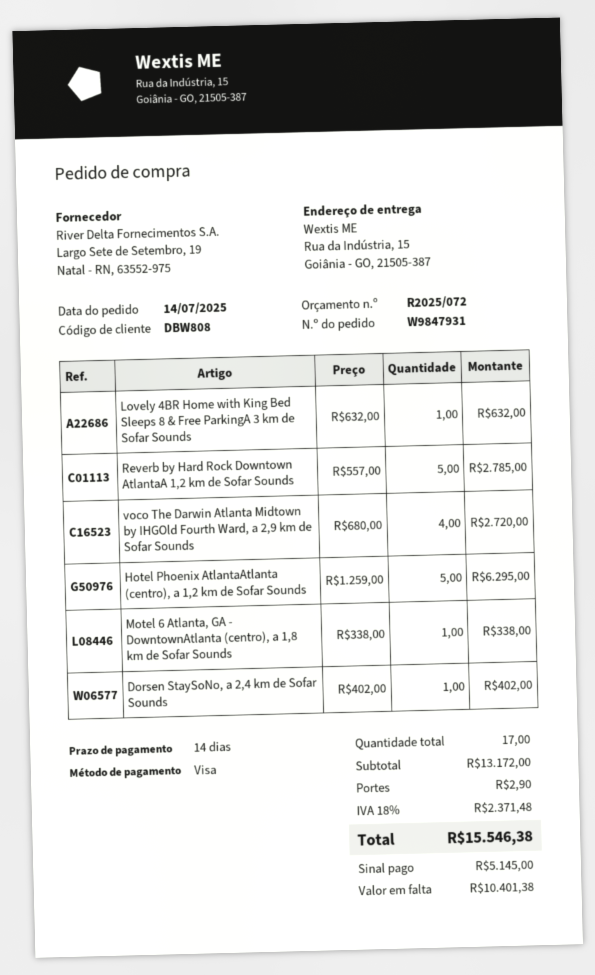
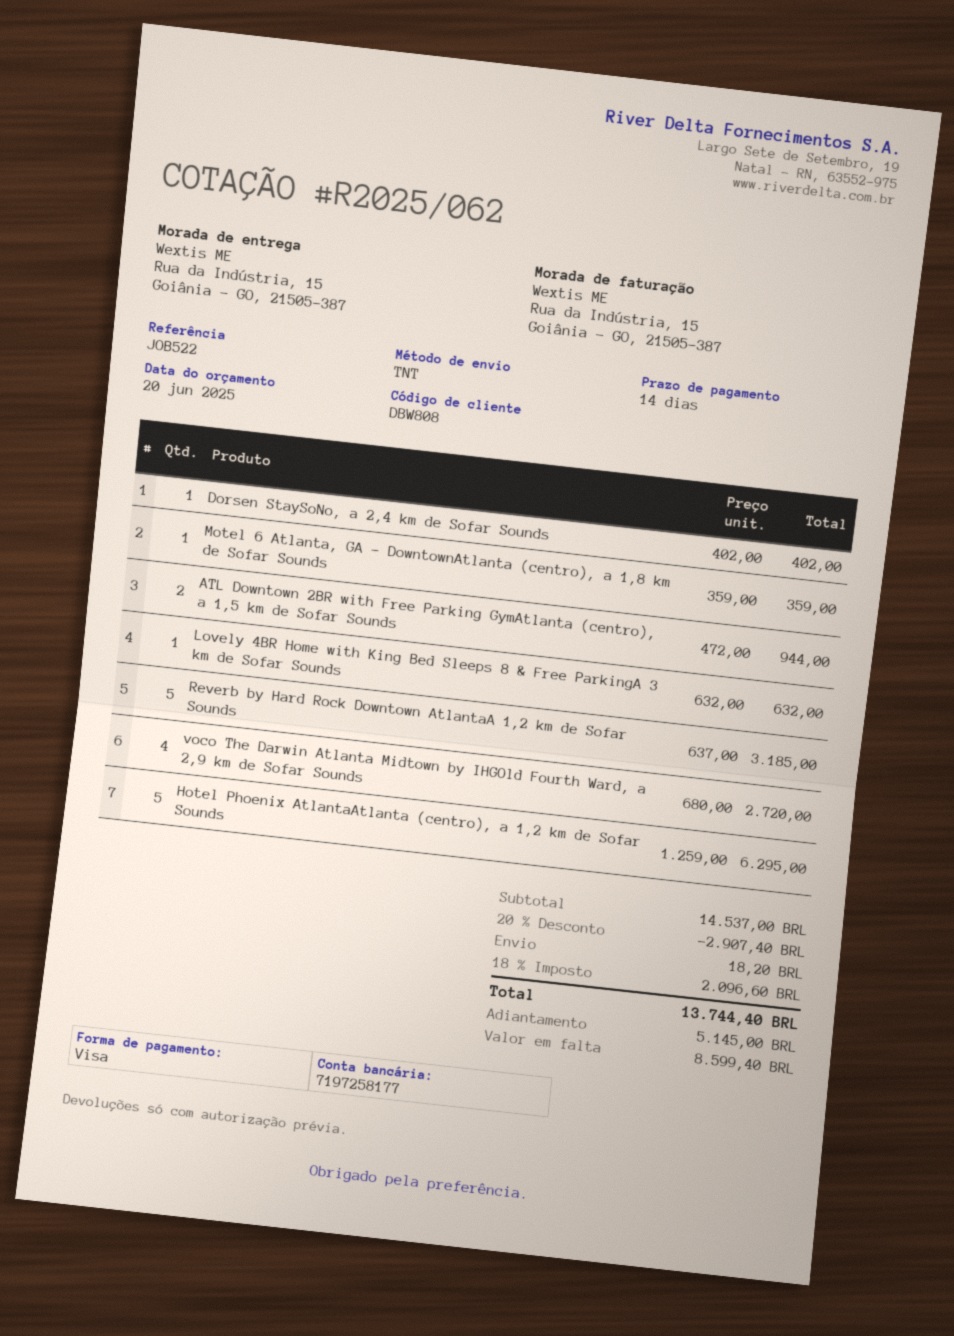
quote number: R2025/072 -> R2025/062
Reverb by Hard Rock Downtown AtlantaA 1,2 km de Sofar Sounds: 5 x 557.00 = 2785.00 -> 5 x 637.00 = 3185.00
Motel 6 Atlanta, GA - DowntownAtlanta (centro), a 1,8 km de Sofar Sounds: 1 x 338.00 = 338.00 -> 1 x 359.00 = 359.00
ATL Downtown 2BR with Free Parking GymAtlanta (centro), a 1,5 km de Sofar Sounds: none -> 2 x 472.00 = 944.00
subtotal: 13172.00 -> 14537.00
discount: none -> 20% = 2907.40
shipping: 2.90 -> 18.20
tax: 18% = 2371.48 -> 18% = 2096.60
total: 15546.38 -> 13744.40
balance: 10401.38 -> 8599.40

